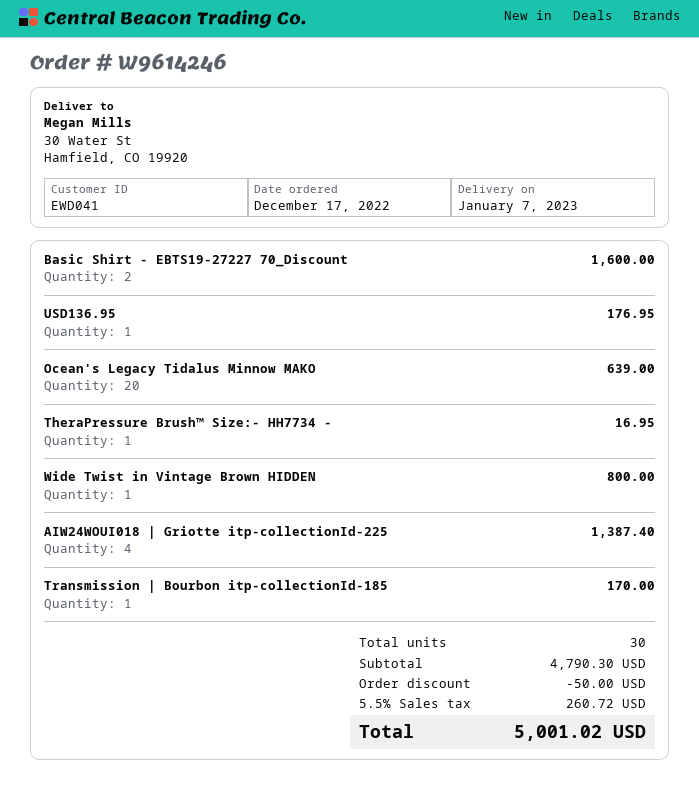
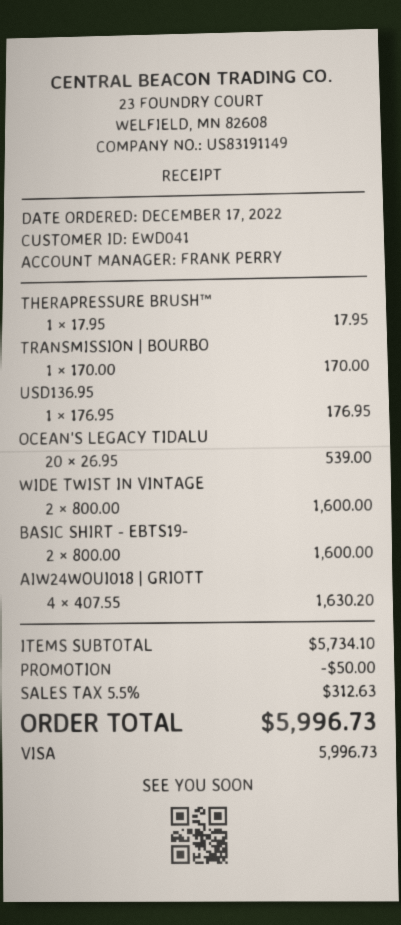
Ocean's Legacy Tidalus Minnow MAKO: 20 for 639.00 -> 20 for 539.00
TheraPressure Brush™ Size:- HH7734 -: 1 for 16.95 -> 1 for 17.95
Wide Twist in Vintage Brown HIDDEN: 1 for 800.00 -> 2 for 1600.00
AIW24WOUI018 | Griotte itp-collectionId-225: 4 for 1387.40 -> 4 for 1630.20
subtotal: 4790.30 -> 5734.10
tax: 5.5% = 260.72 -> 5.5% = 312.63
total: 5001.02 -> 5996.73

